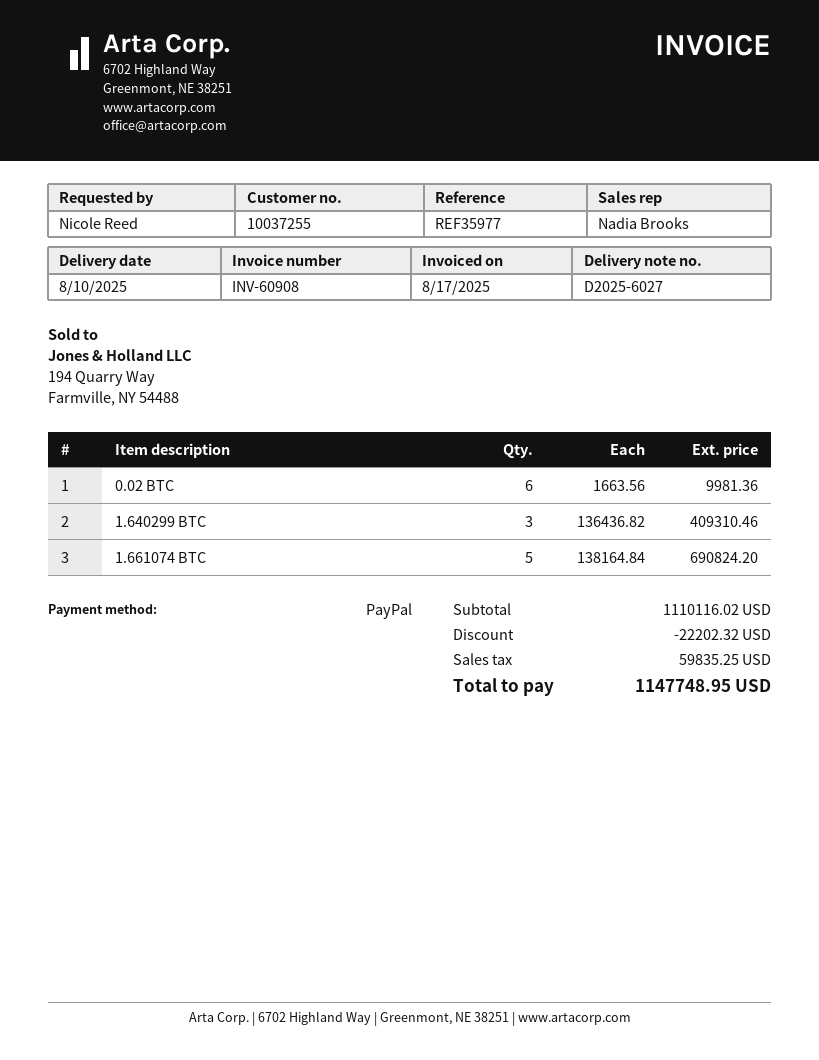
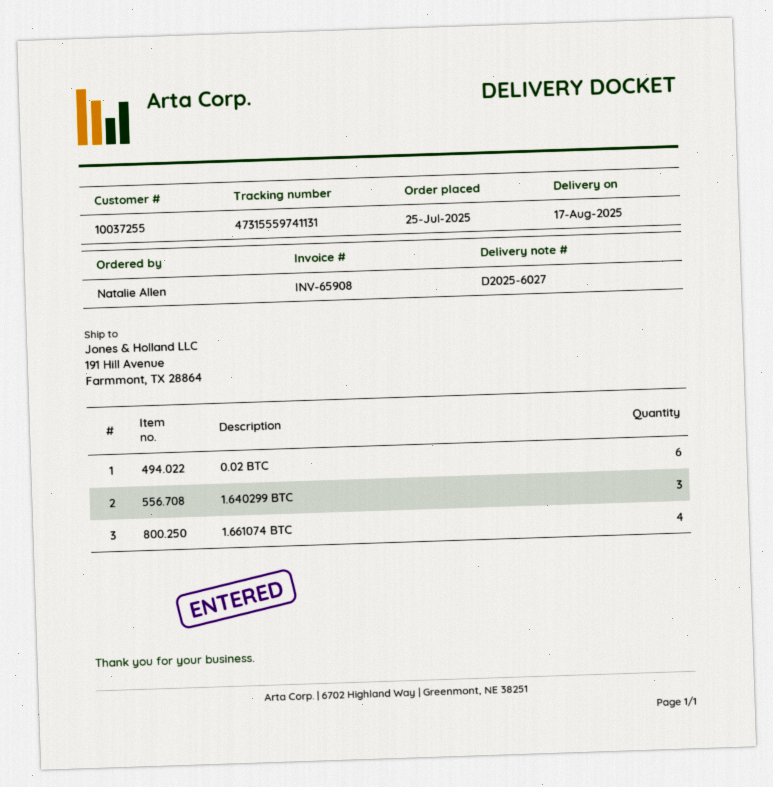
delivery date: 2025-08-10 -> 2025-08-17
invoice number: INV-60908 -> INV-65908
ordered by: Nicole Reed -> Natalie Allen
1.661074 BTC: 5 -> 4

